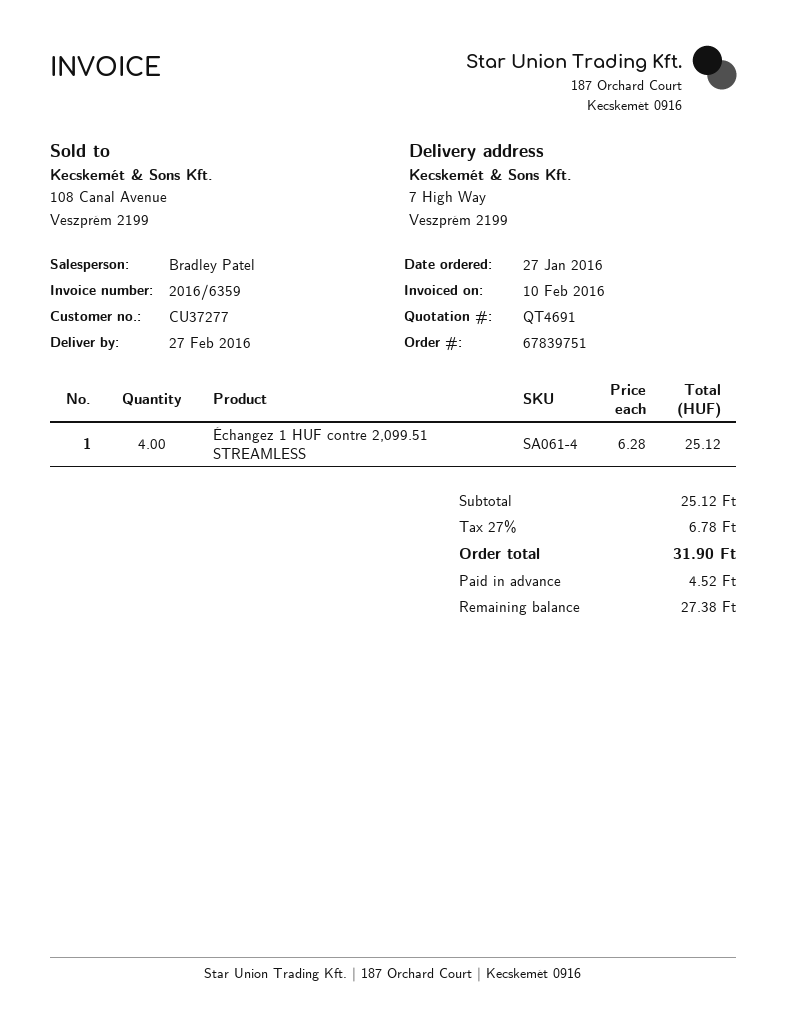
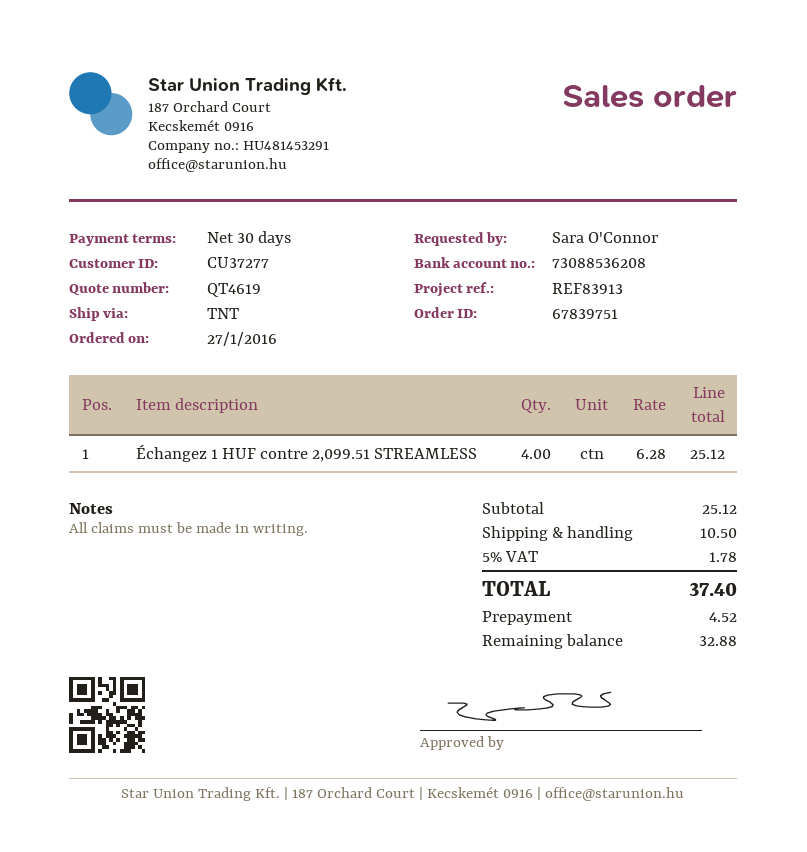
quote number: QT4691 -> QT4619
shipping: none -> 10.50
tax: 27% = 6.78 -> 5% = 1.78
total: 31.90 -> 37.40
balance: 27.38 -> 32.88

